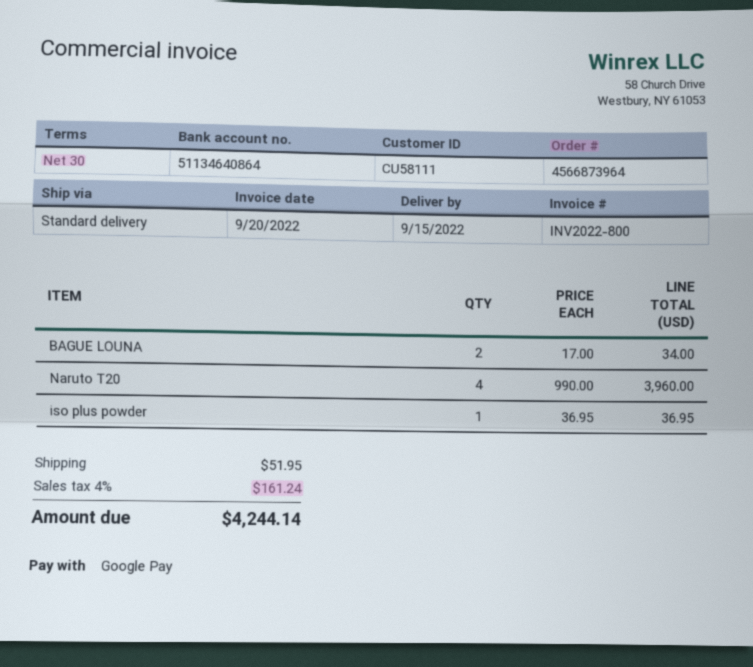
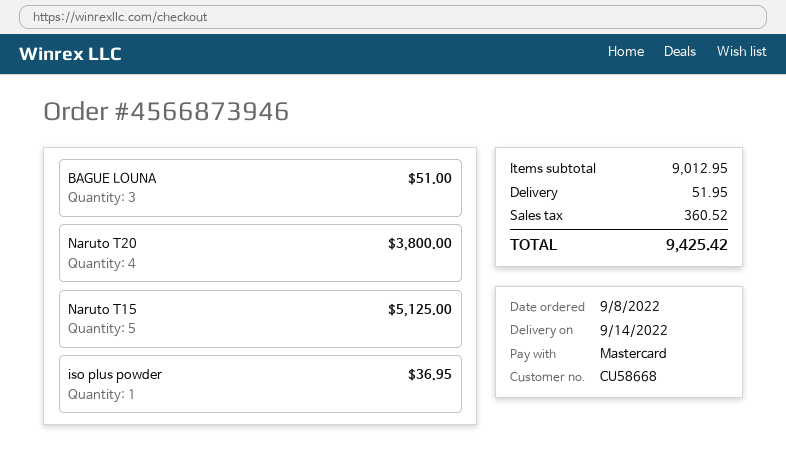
order number: 4566873964 -> 4566873946
delivery date: 2022-09-15 -> 2022-09-14
customer number: CU58111 -> CU58668
payment method: Google Pay -> Mastercard
BAGUE LOUNA: 2 for 34.00 -> 3 for 51.00
Naruto T20: 4 for 3960.00 -> 4 for 3800.00
Naruto T15: none -> 5 for 5125.00
tax: 161.24 -> 360.52
total: 4244.14 -> 9425.42

